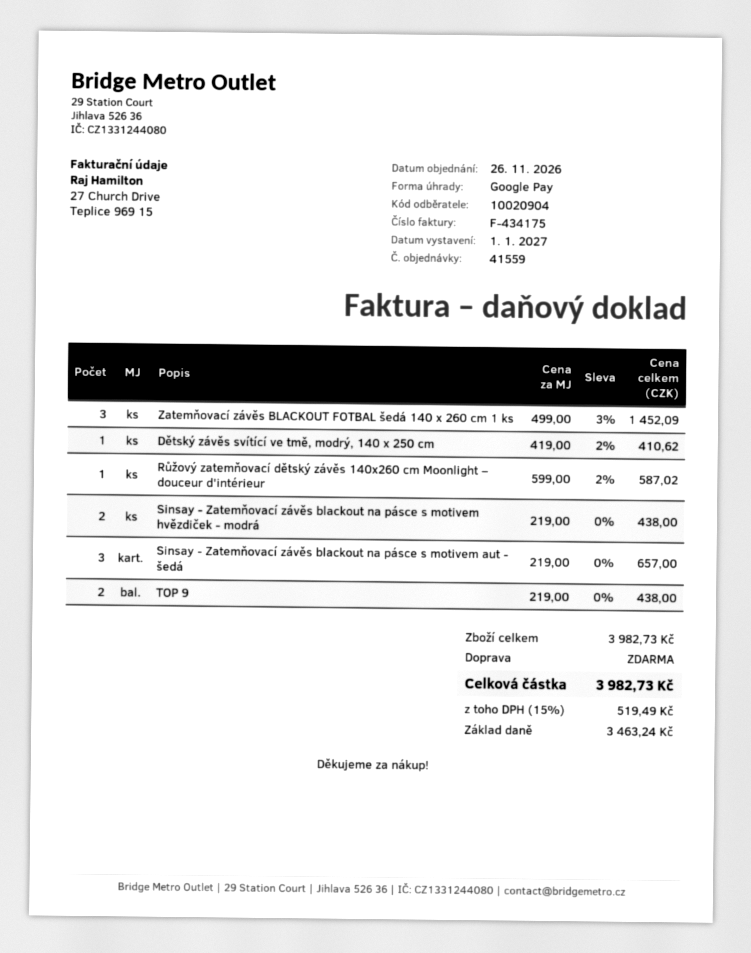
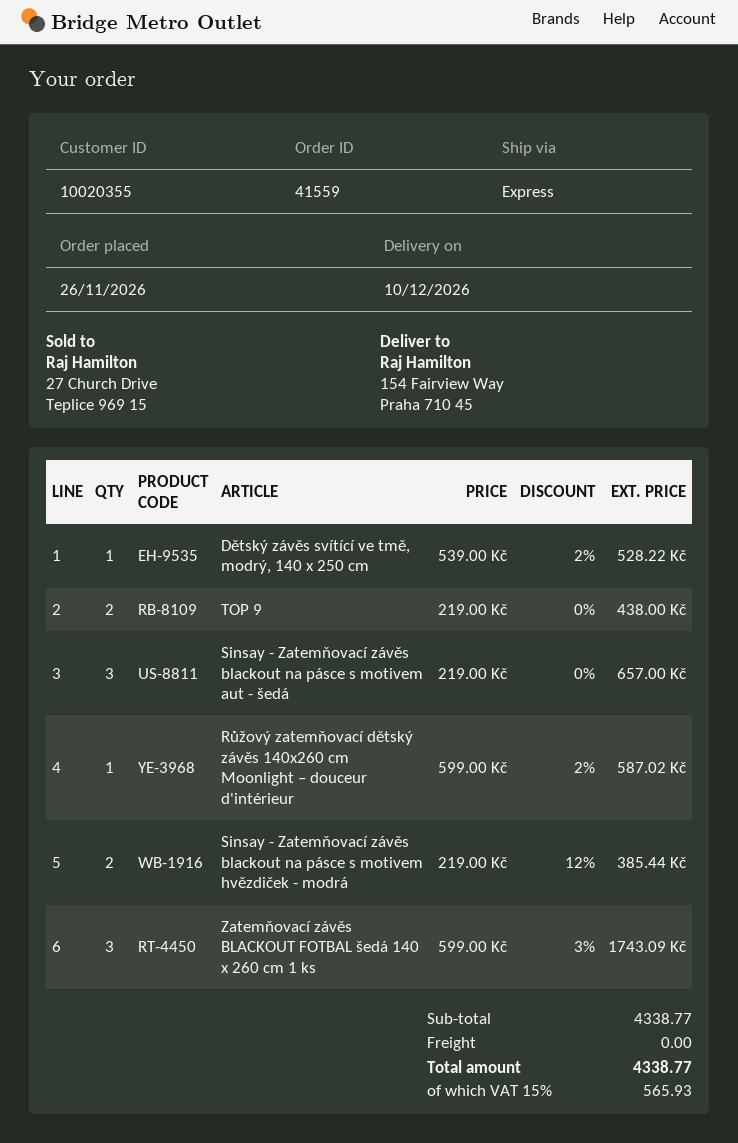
customer number: 10020904 -> 10020355
Zatemňovací závěs BLACKOUT FOTBAL šedá 140 x 260 cm 1 ks: 3 x 499.00 - 3% = 1452.09 -> 3 x 599.00 - 3% = 1743.09
Dětský závěs svítící ve tmě, modrý, 140 x 250 cm: 1 x 419.00 - 2% = 410.62 -> 1 x 539.00 - 2% = 528.22
Sinsay - Zatemňovací závěs blackout na pásce s motivem hvězdiček - modrá: 2 x 219.00 = 438.00 -> 2 x 219.00 - 12% = 385.44
subtotal: 3982.73 -> 4338.77
tax: 15% = 519.49 -> 15% = 565.93
total: 3982.73 -> 4338.77

